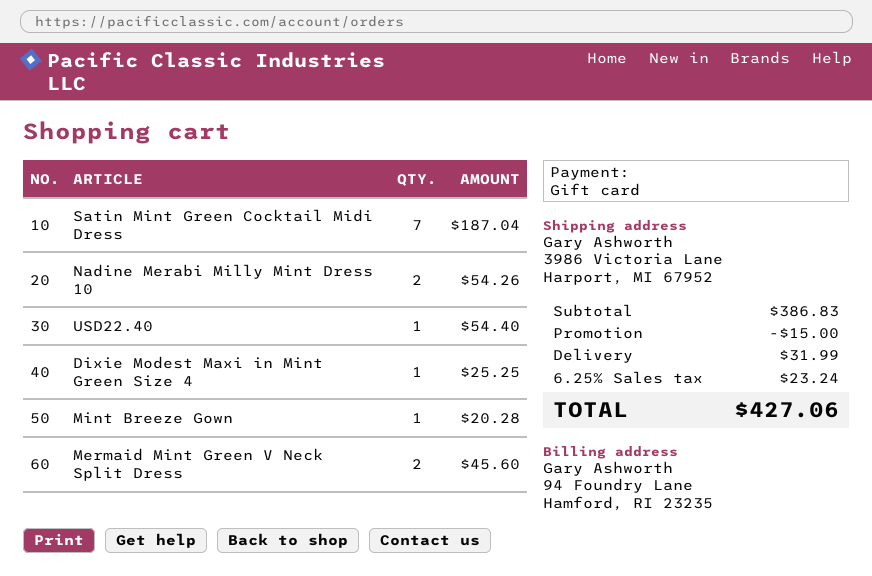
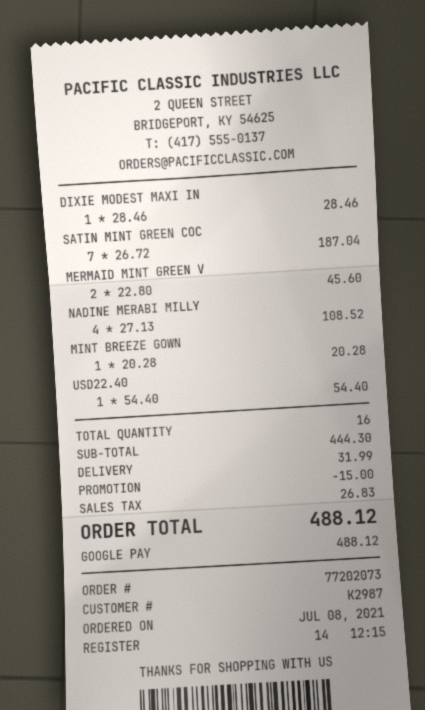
payment method: gift card -> Google Pay
Nadine Merabi Milly Mint Dress 10: 2 for 54.26 -> 4 for 108.52
Dixie Modest Maxi in Mint Green Size 4: 1 for 25.25 -> 1 for 28.46
subtotal: 386.83 -> 444.30
tax: 23.24 -> 26.83
total: 427.06 -> 488.12

